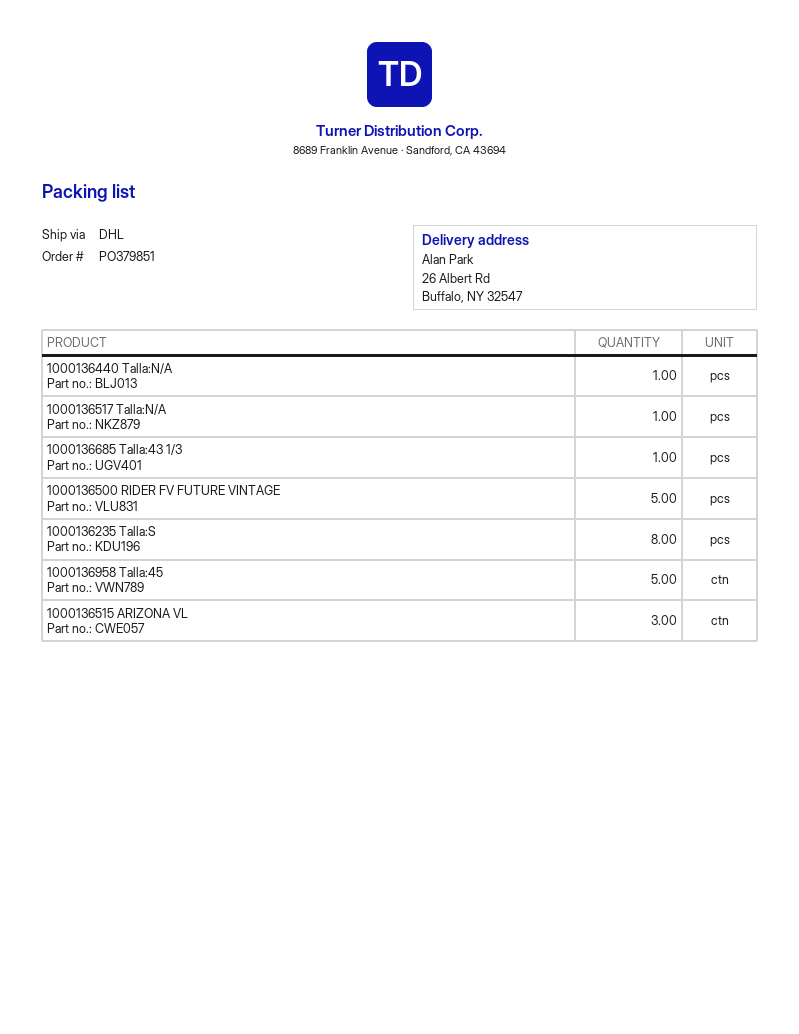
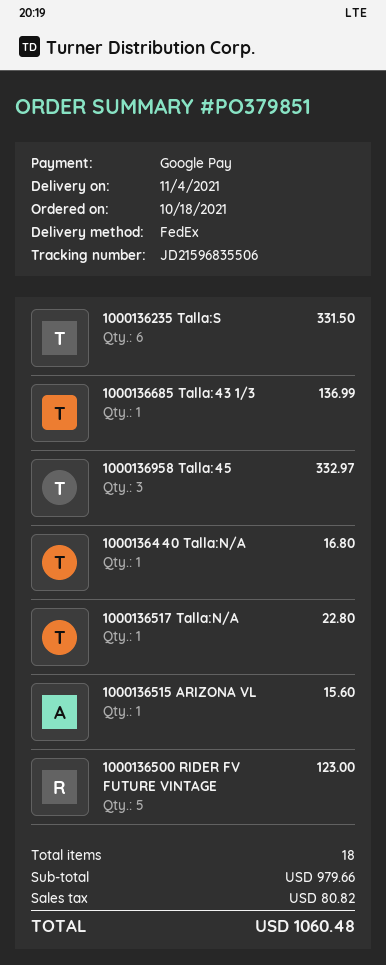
shipping method: DHL -> FedEx
1000136235 Talla:S: 8 -> 6
1000136958 Talla:45: 5 -> 3
1000136515 ARIZONA VL: 3 -> 1

